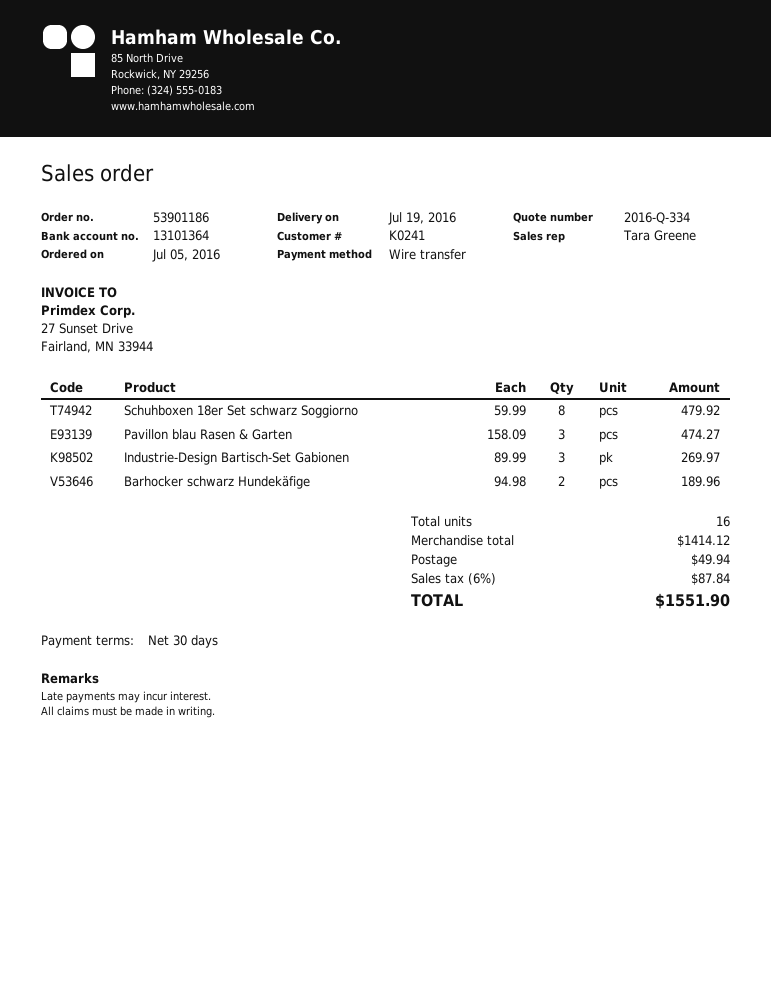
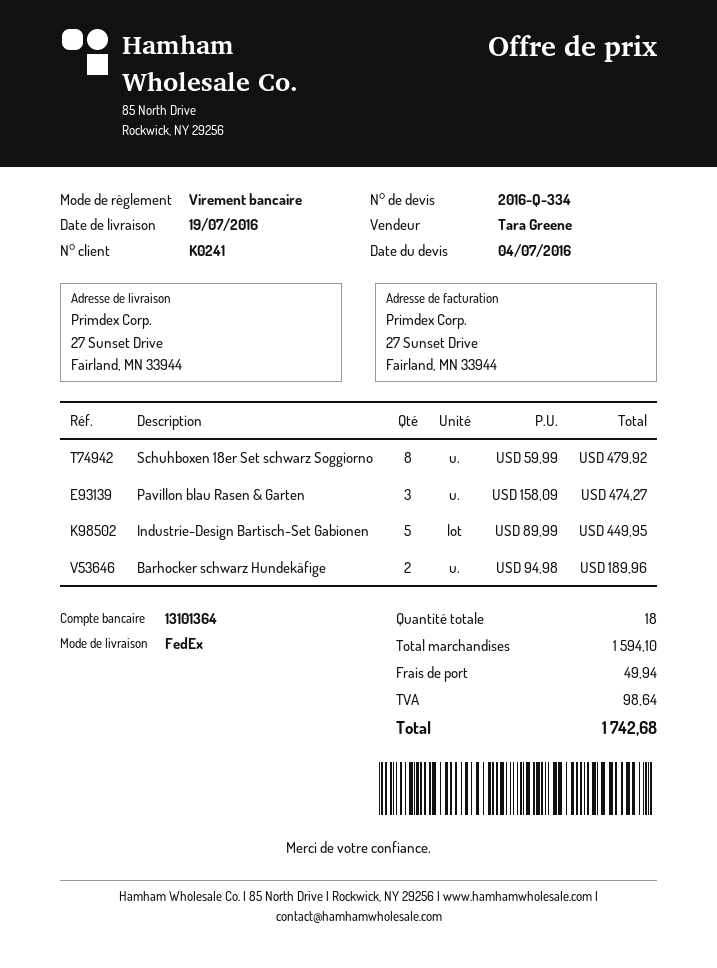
Industrie-Design Bartisch-Set Gabionen: 3 x 89.99 = 269.97 -> 5 x 89.99 = 449.95
total quantity: 16 -> 18
subtotal: 1414.12 -> 1594.10
tax: 87.84 -> 98.64
total: 1551.90 -> 1742.68

